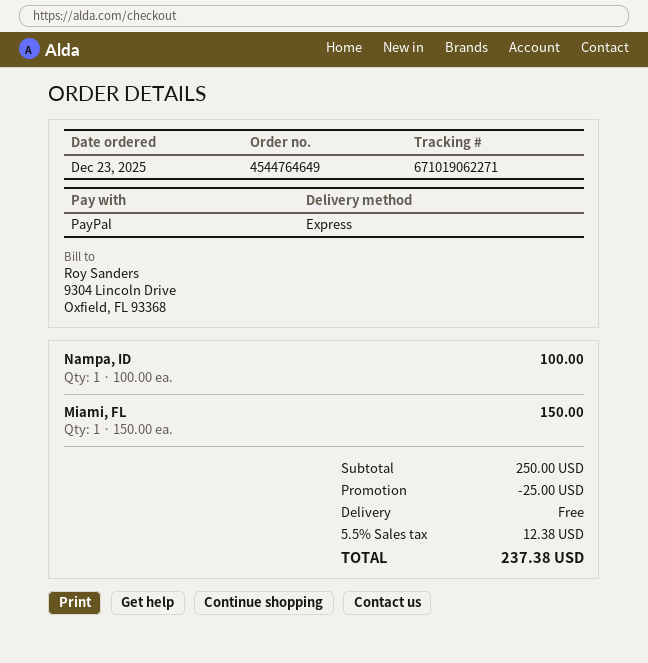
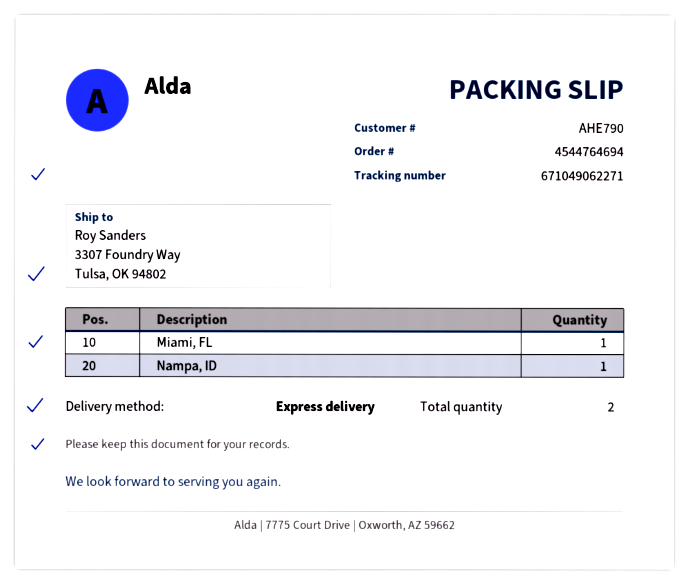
order number: 4544764649 -> 4544764694
tracking number: 671019062271 -> 671049062271

